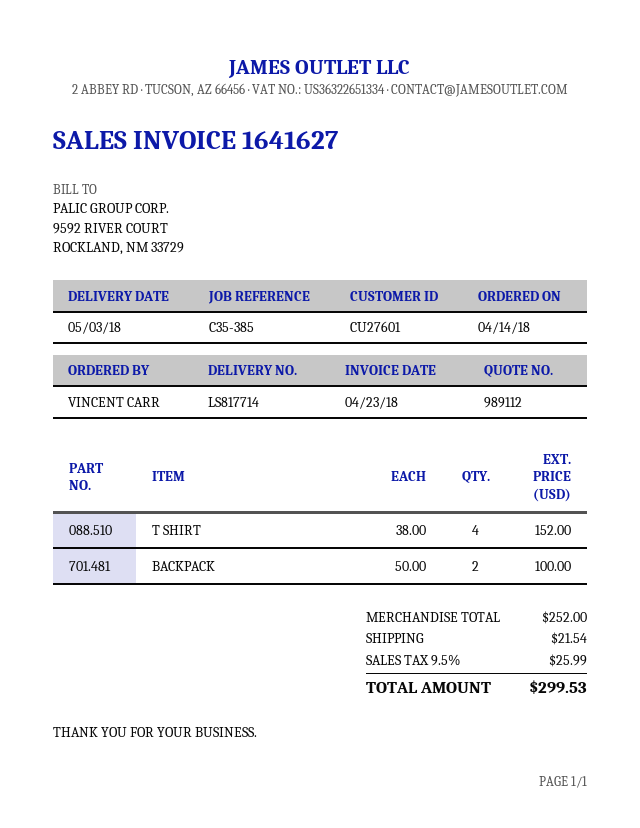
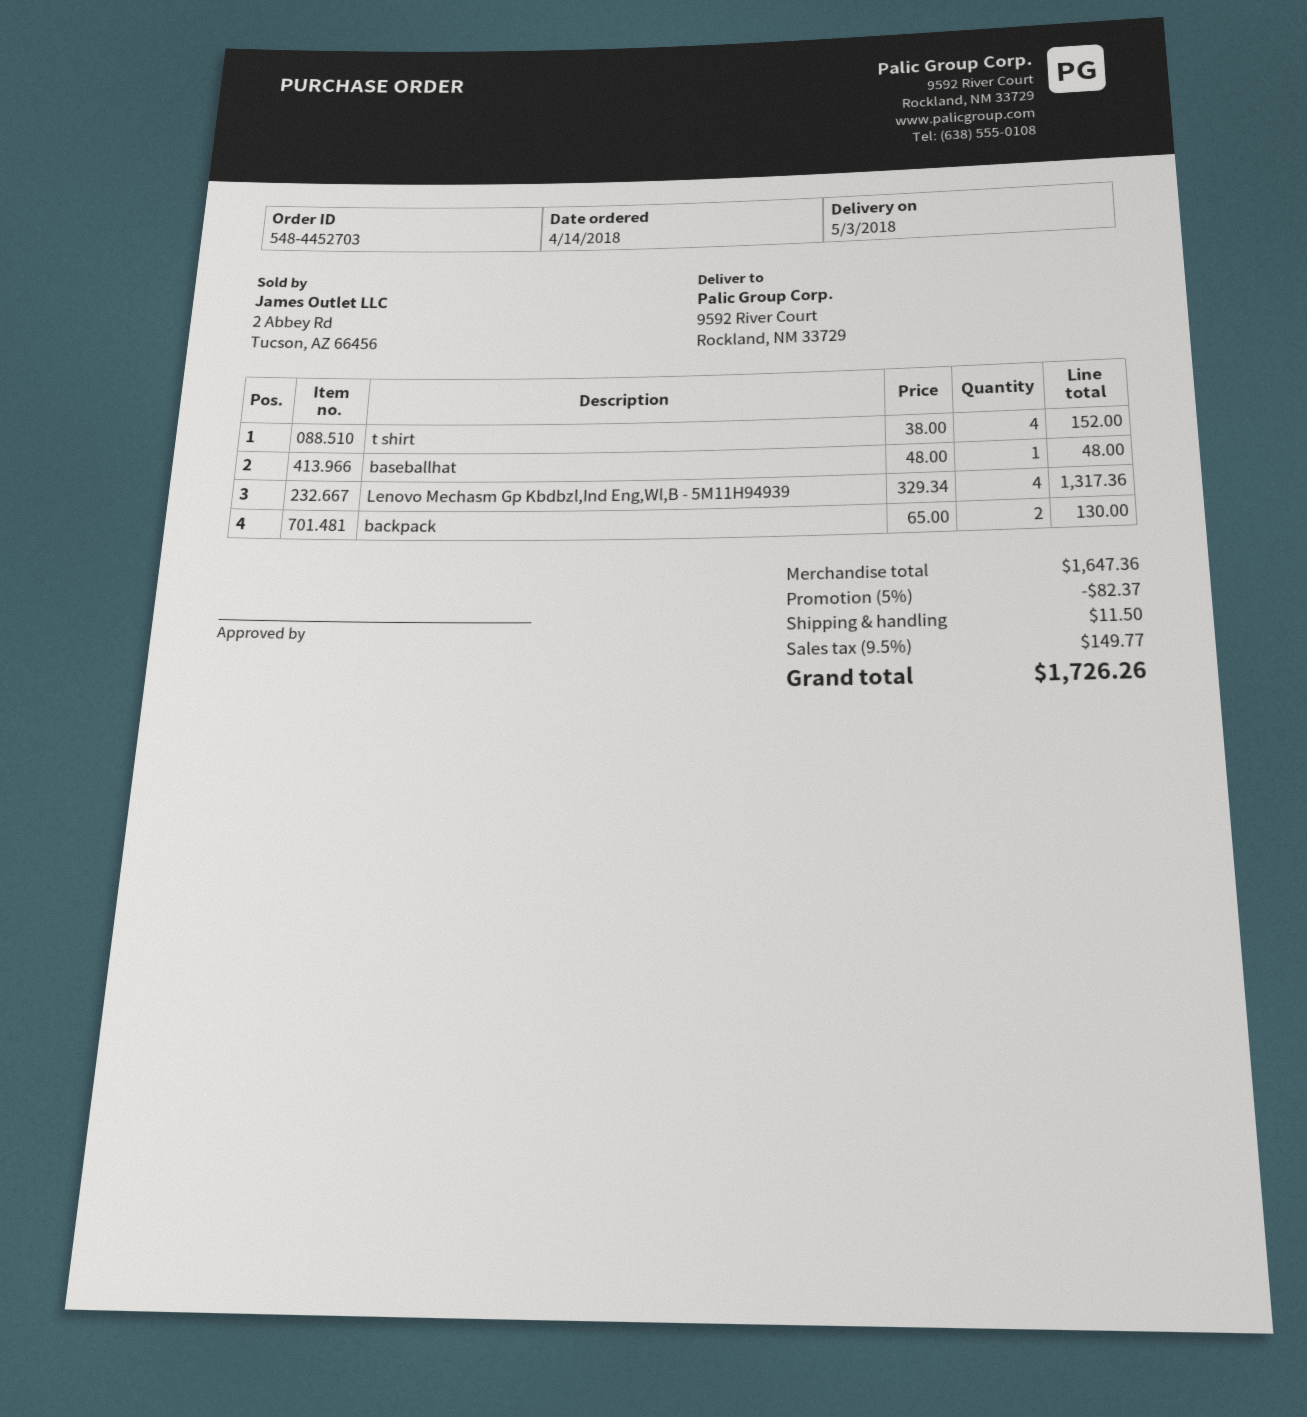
BACKPACK: 2 x 50.00 = 100.00 -> 2 x 65.00 = 130.00
baseballhat: none -> 1 x 48.00 = 48.00
Lenovo Mechasm Gp Kbdbzl,Ind Eng,Wl,B - 5M11H94939: none -> 4 x 329.34 = 1317.36
subtotal: 252.00 -> 1647.36
discount: none -> 5% = 82.37
shipping: 21.54 -> 11.50
tax: 9.5% = 25.99 -> 9.5% = 149.77
total: 299.53 -> 1726.26

